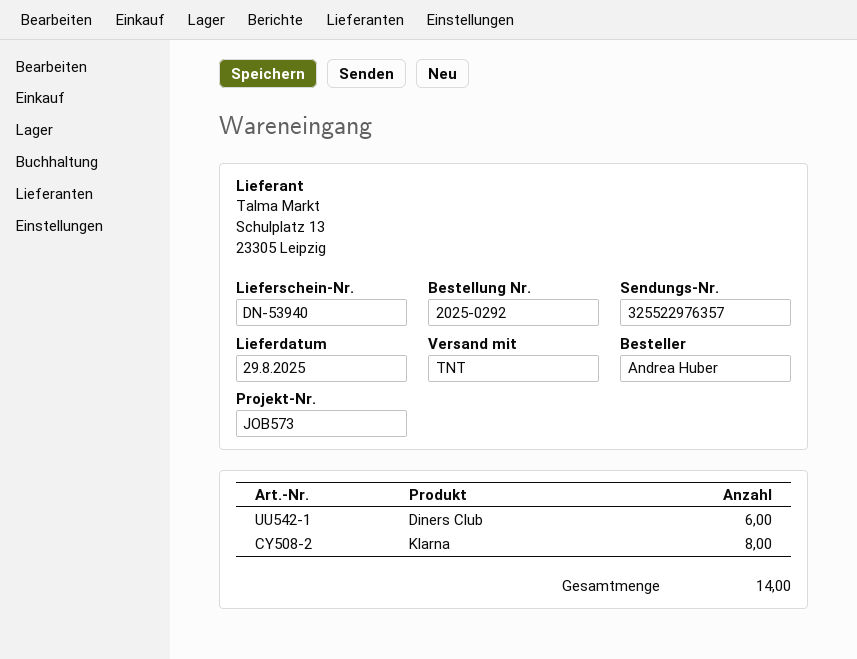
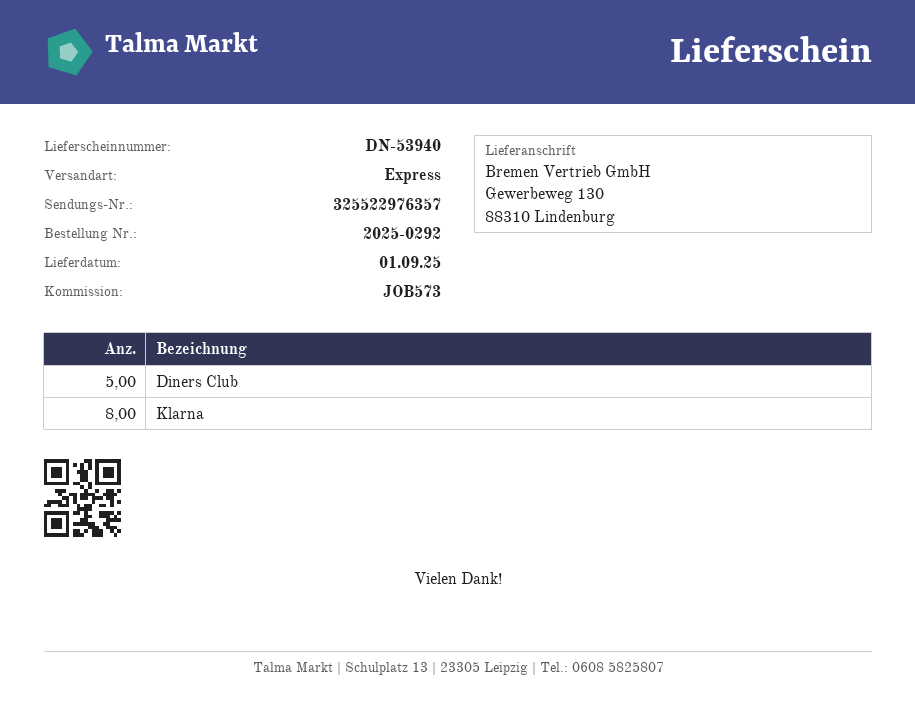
delivery date: 2025-08-29 -> 2025-09-01
shipping method: TNT -> express
Diners Club: 6 -> 5

